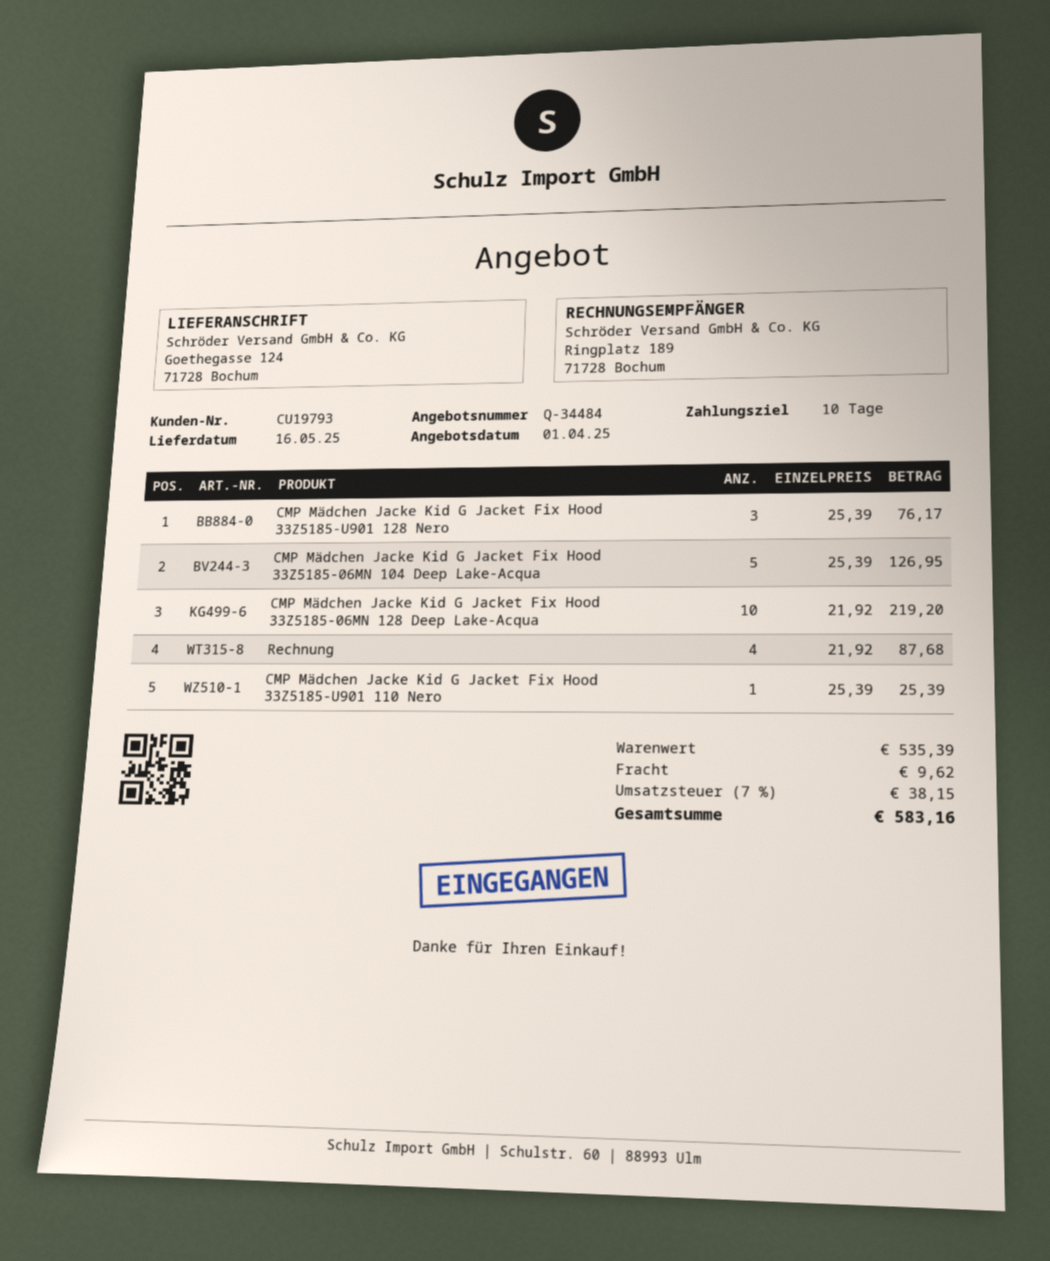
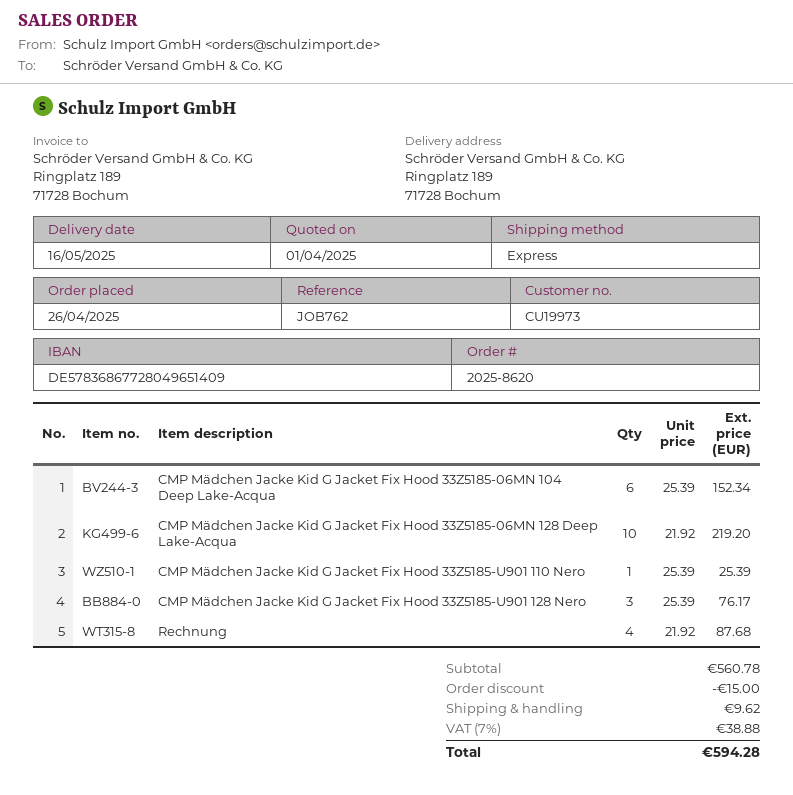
customer number: CU19793 -> CU19973
ship to: Goethegasse 124, 71728 Bochum -> Ringplatz 189, 71728 Bochum
CMP Mädchen Jacke Kid G Jacket Fix Hood 33Z5185-06MN 104 Deep Lake-Acqua: 5 x 25.39 = 126.95 -> 6 x 25.39 = 152.34
subtotal: 535.39 -> 560.78
discount: none -> 15.00
tax: 7% = 38.15 -> 7% = 38.88
total: 583.16 -> 594.28

